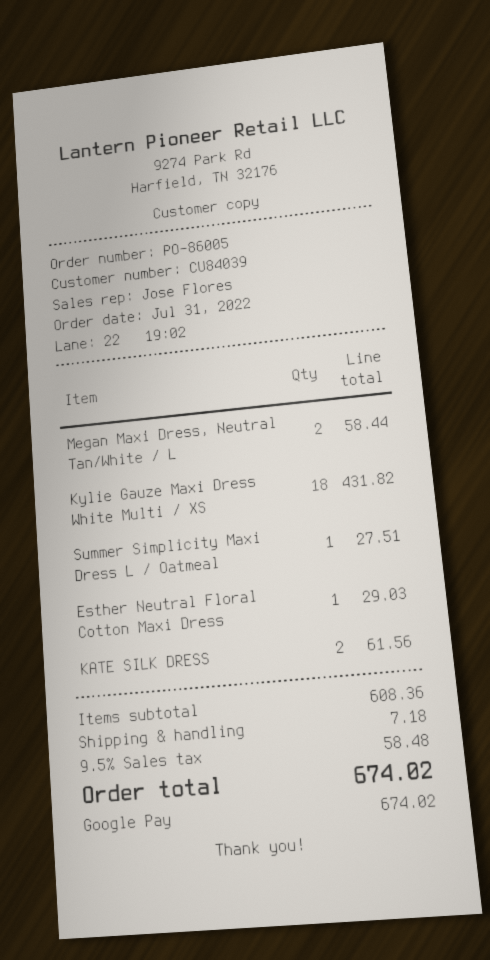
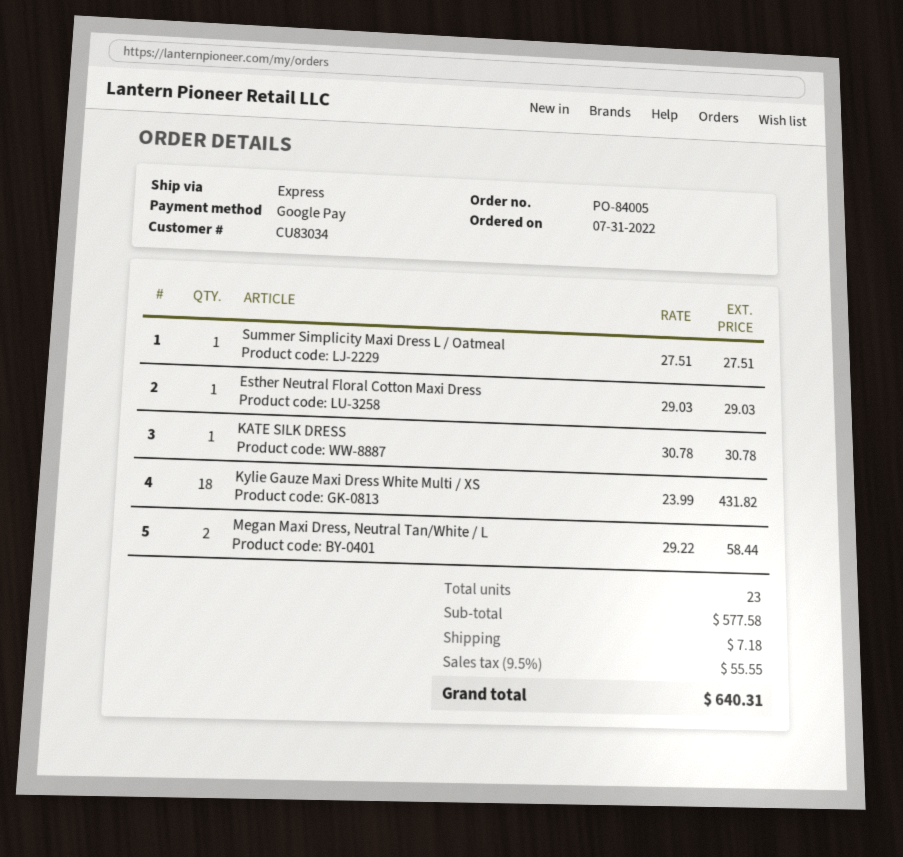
order number: PO-86005 -> PO-84005
customer number: CU84039 -> CU83034
KATE SILK DRESS: 2 for 61.56 -> 1 for 30.78
subtotal: 608.36 -> 577.58
tax: 9.5% = 58.48 -> 9.5% = 55.55
total: 674.02 -> 640.31

